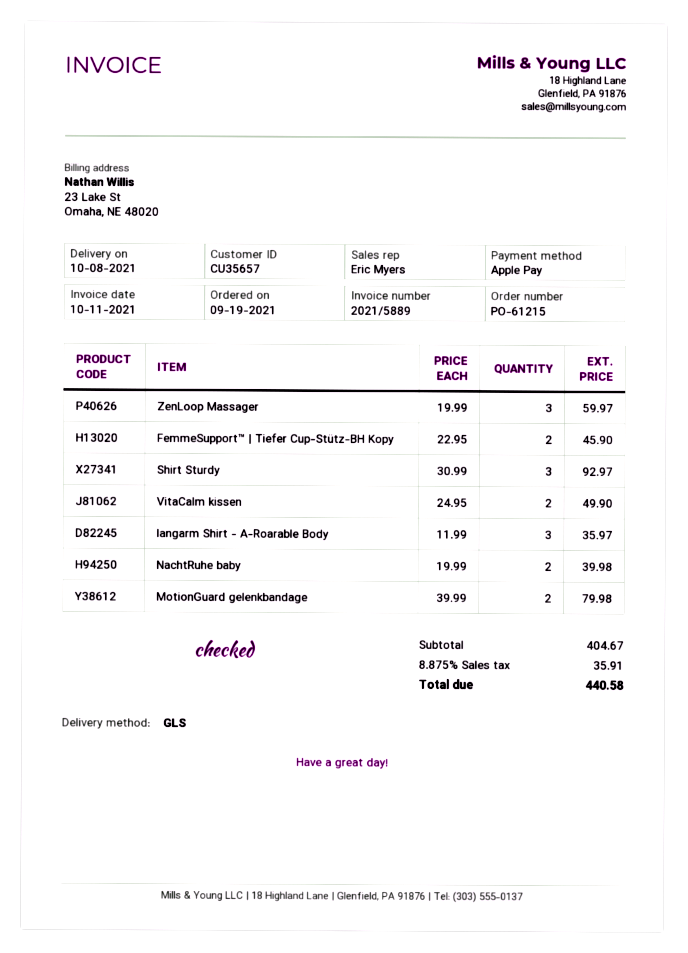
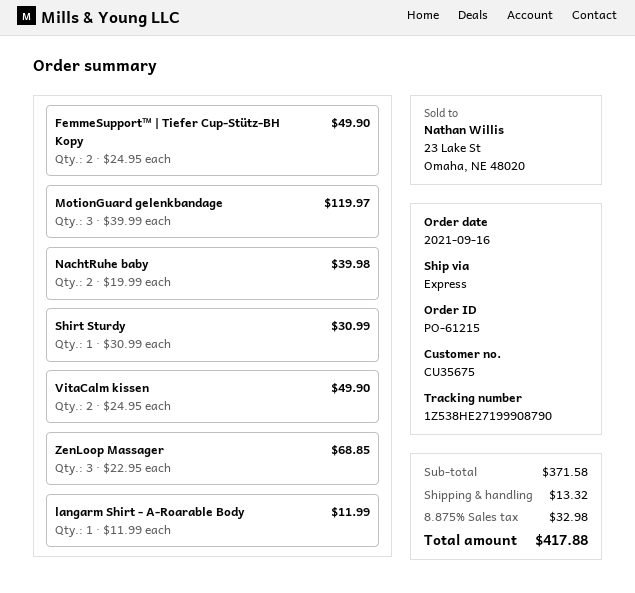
order date: 2021-09-19 -> 2021-09-16
customer number: CU35657 -> CU35675
shipping method: GLS -> express
ZenLoop Massager: 3 x 19.99 = 59.97 -> 3 x 22.95 = 68.85
FemmeSupport™ | Tiefer Cup-Stütz-BH Kopy: 2 x 22.95 = 45.90 -> 2 x 24.95 = 49.90
Shirt Sturdy: 3 x 30.99 = 92.97 -> 1 x 30.99 = 30.99
langarm Shirt - A-Roarable Body: 3 x 11.99 = 35.97 -> 1 x 11.99 = 11.99
MotionGuard gelenkbandage: 2 x 39.99 = 79.98 -> 3 x 39.99 = 119.97
subtotal: 404.67 -> 371.58
shipping: none -> 13.32
tax: 8.875% = 35.91 -> 8.875% = 32.98
total: 440.58 -> 417.88

